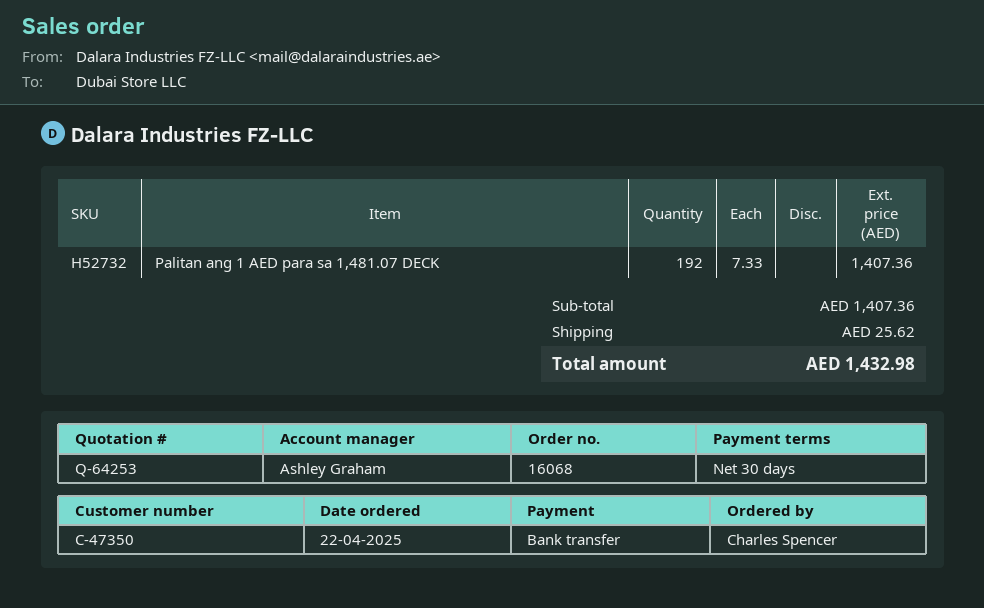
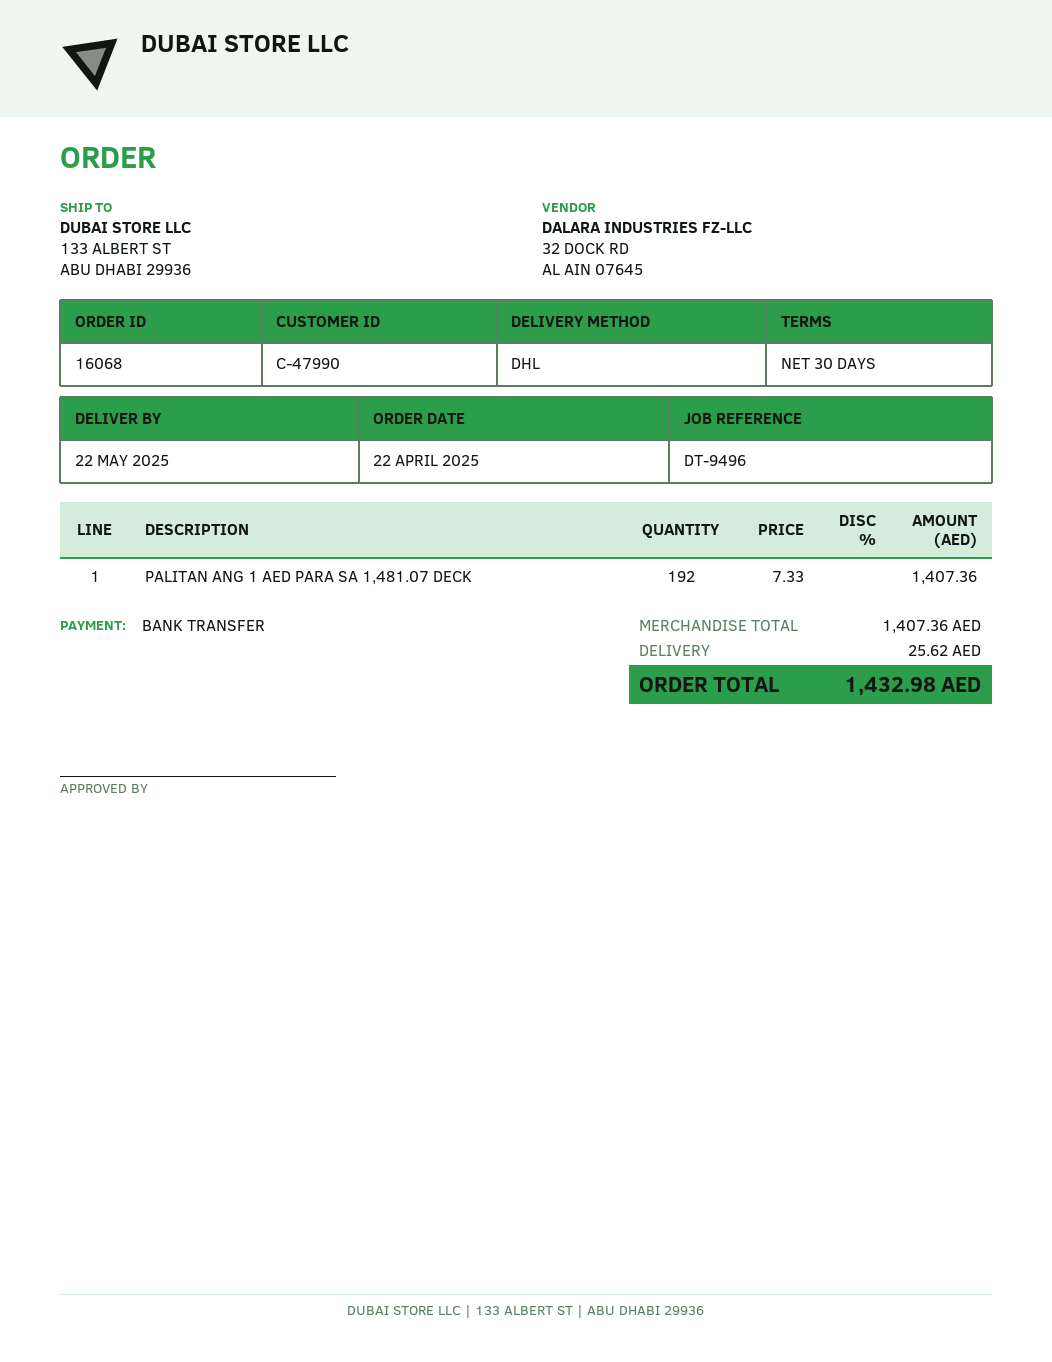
customer number: C-47350 -> C-47990

